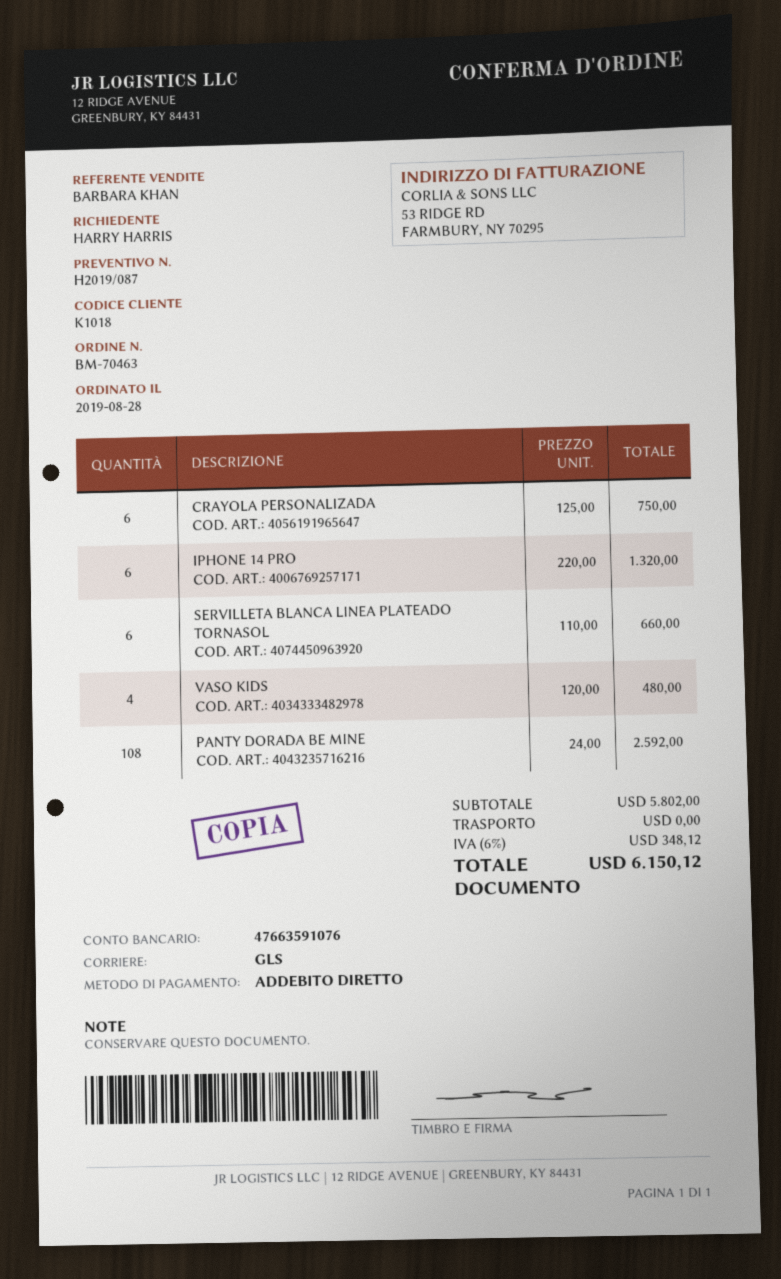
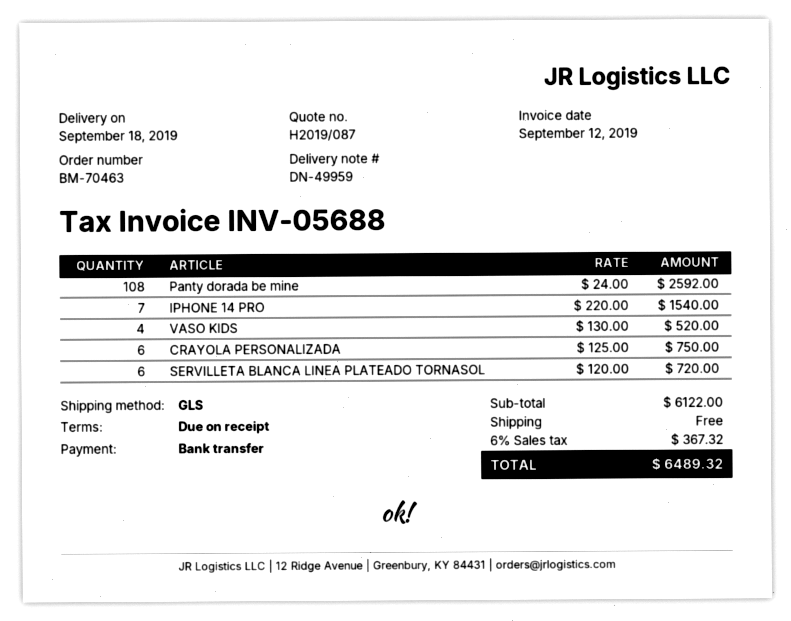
payment method: direct debit -> bank transfer
IPHONE 14 PRO: 6 x 220.00 = 1320.00 -> 7 x 220.00 = 1540.00
SERVILLETA BLANCA LINEA PLATEADO TORNASOL: 6 x 110.00 = 660.00 -> 6 x 120.00 = 720.00
VASO KIDS: 4 x 120.00 = 480.00 -> 4 x 130.00 = 520.00
subtotal: 5802.00 -> 6122.00
tax: 6% = 348.12 -> 6% = 367.32
total: 6150.12 -> 6489.32

